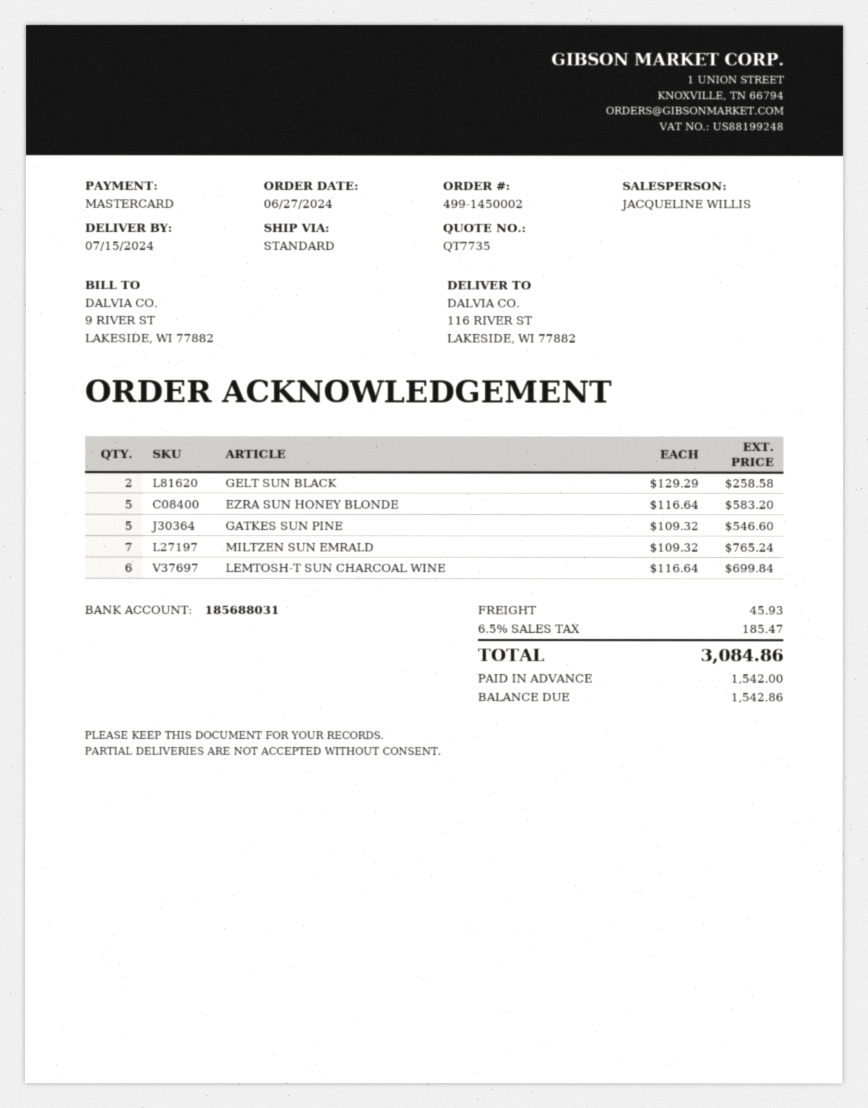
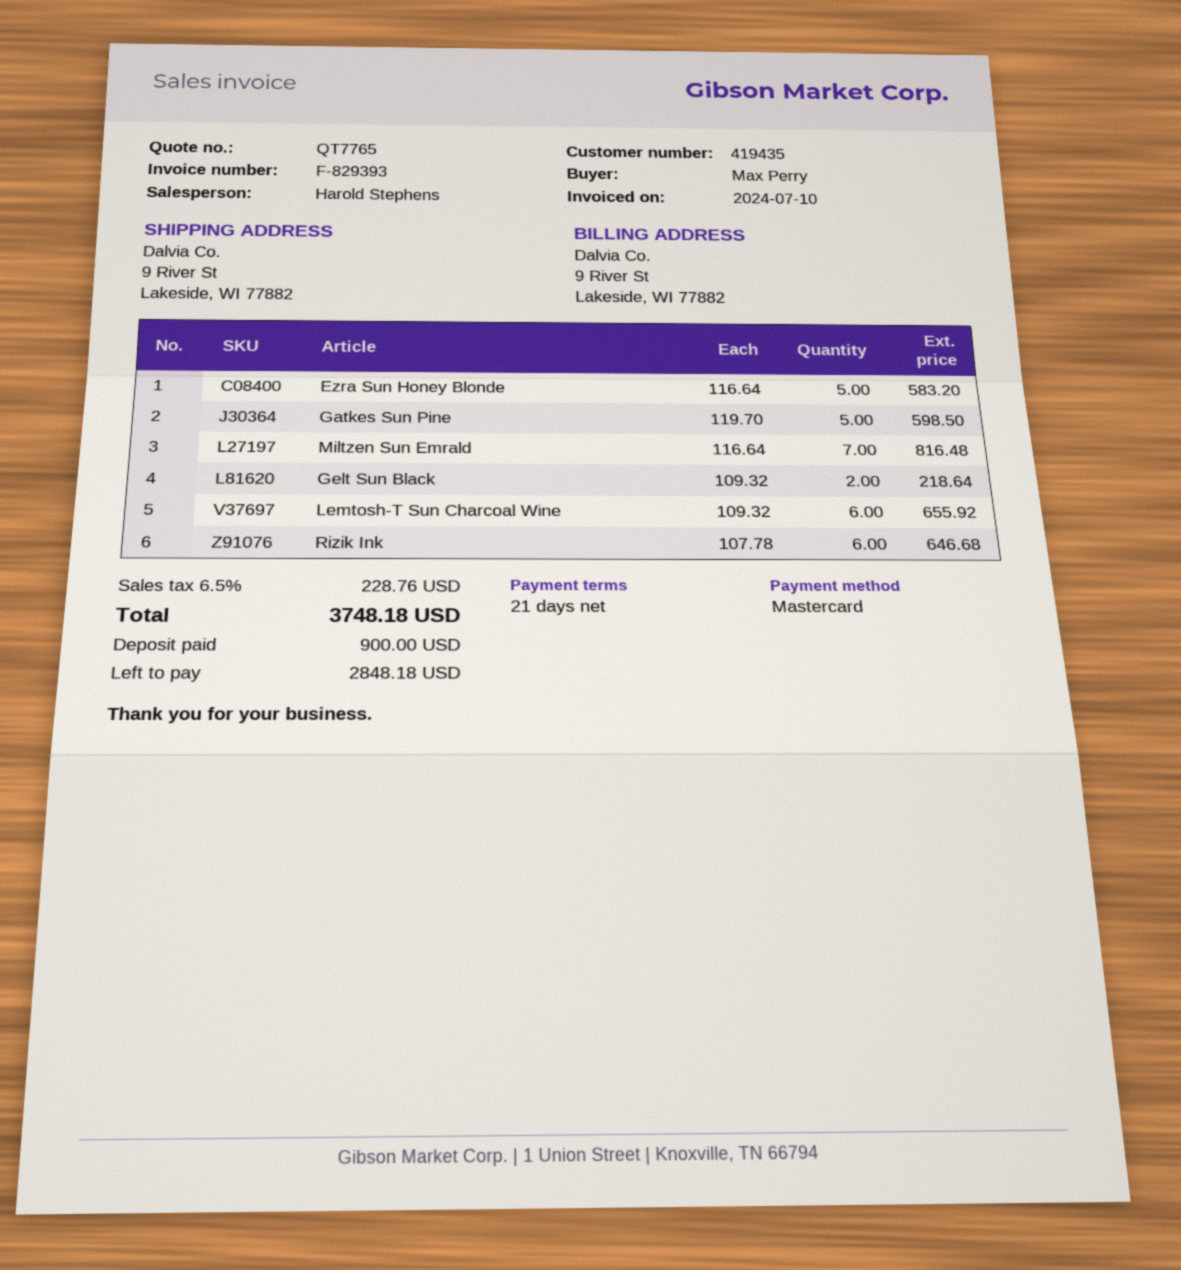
quote number: QT7735 -> QT7765
sales rep: JACQUELINE WILLIS -> Harold Stephens
ship to: 116 RIVER ST, LAKESIDE, WI 77882 -> 9 River St, Lakeside, WI 77882
GELT SUN BLACK: 2 x 129.29 = 258.58 -> 2 x 109.32 = 218.64
GATKES SUN PINE: 5 x 109.32 = 546.60 -> 5 x 119.70 = 598.50
MILTZEN SUN EMRALD: 7 x 109.32 = 765.24 -> 7 x 116.64 = 816.48
LEMTOSH-T SUN CHARCOAL WINE: 6 x 116.64 = 699.84 -> 6 x 109.32 = 655.92
Rizik Ink: none -> 6 x 107.78 = 646.68
shipping: 45.93 -> none
tax: 6.5% = 185.47 -> 6.5% = 228.76
total: 3084.86 -> 3748.18
deposit: 1542.00 -> 900.00
balance: 1542.86 -> 2848.18

